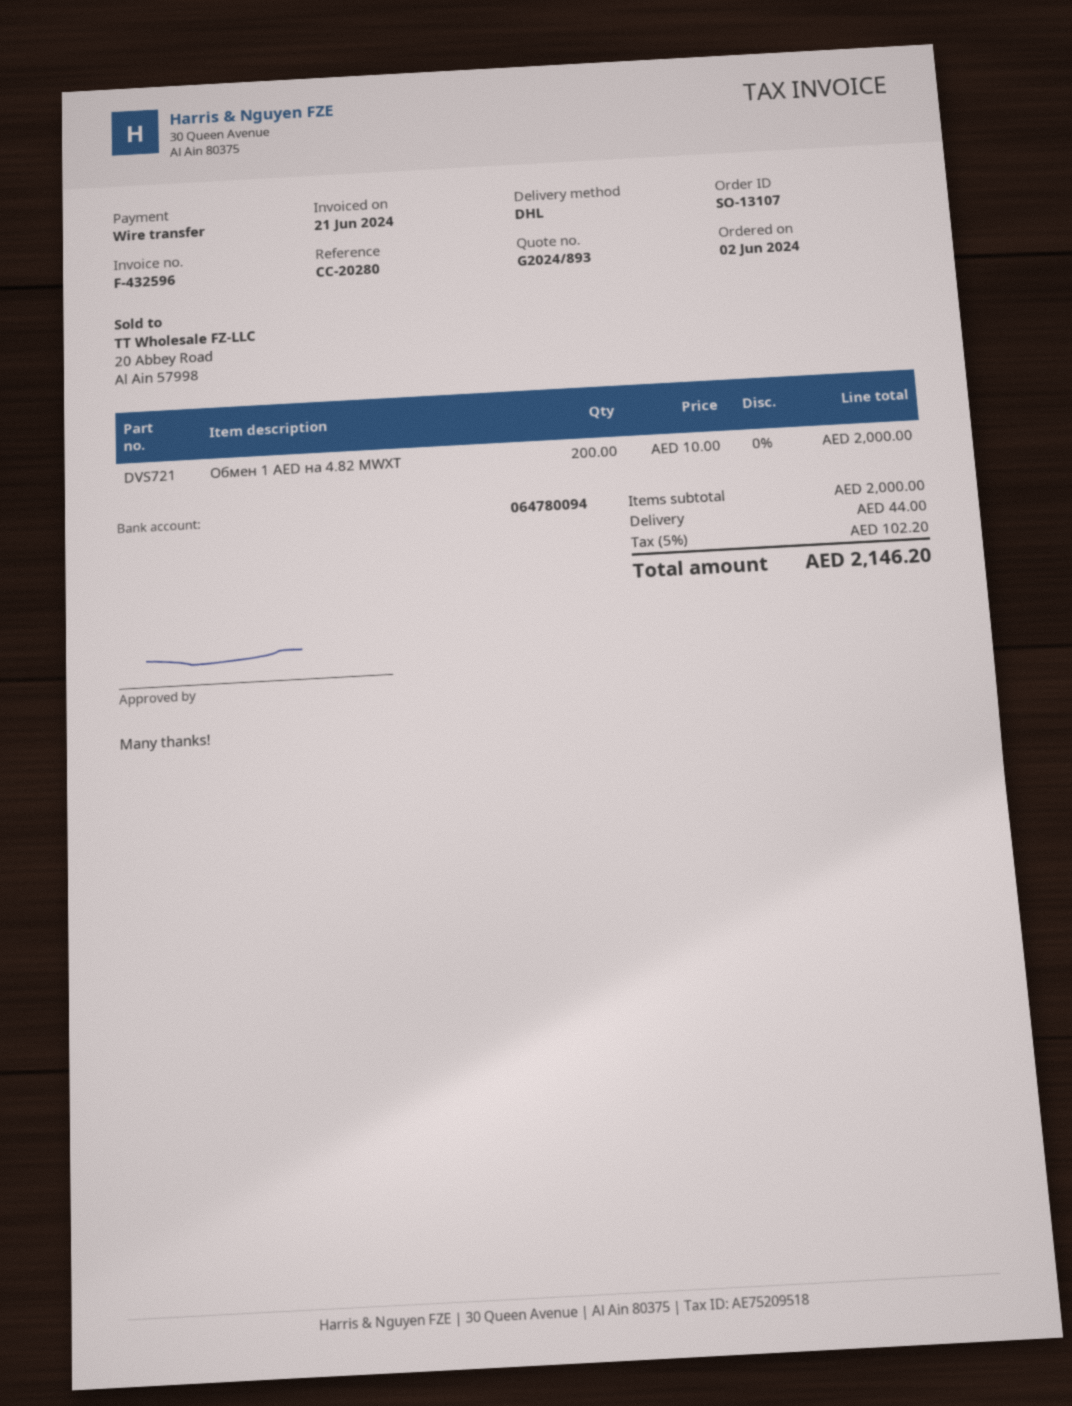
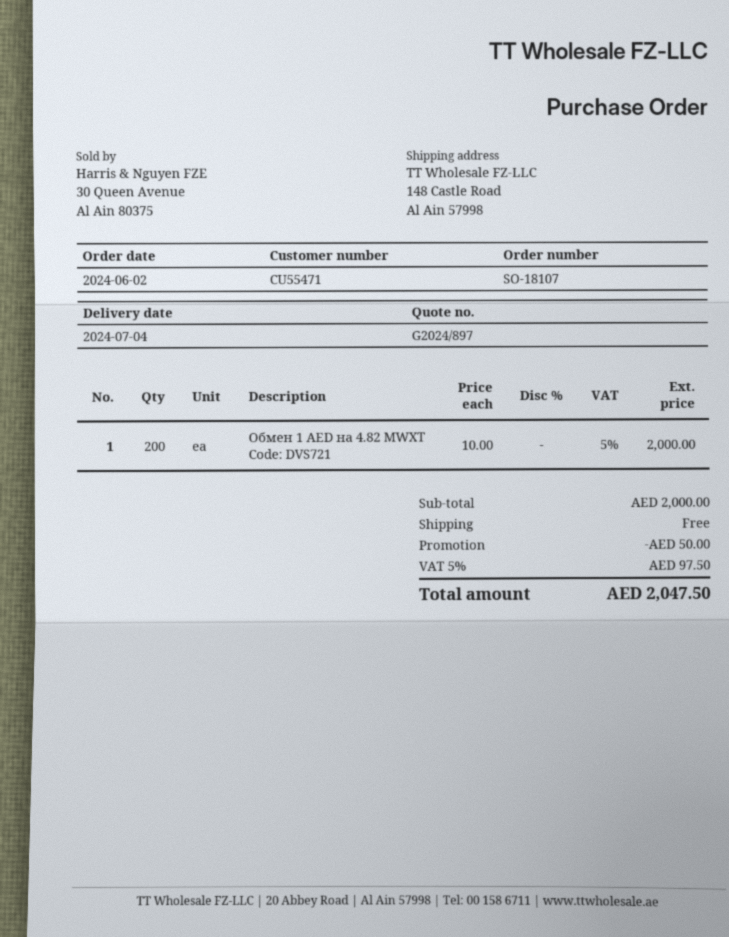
quote number: G2024/893 -> G2024/897
order number: SO-13107 -> SO-18107
discount: none -> 50.00
shipping: 44.00 -> 0.00
tax: 5% = 102.20 -> 5% = 97.50
total: 2146.20 -> 2047.50

